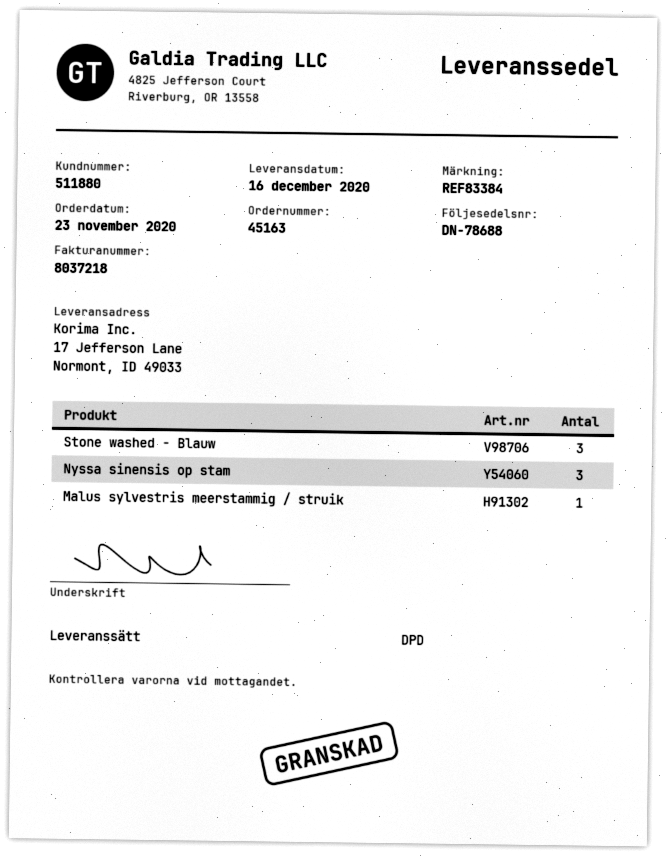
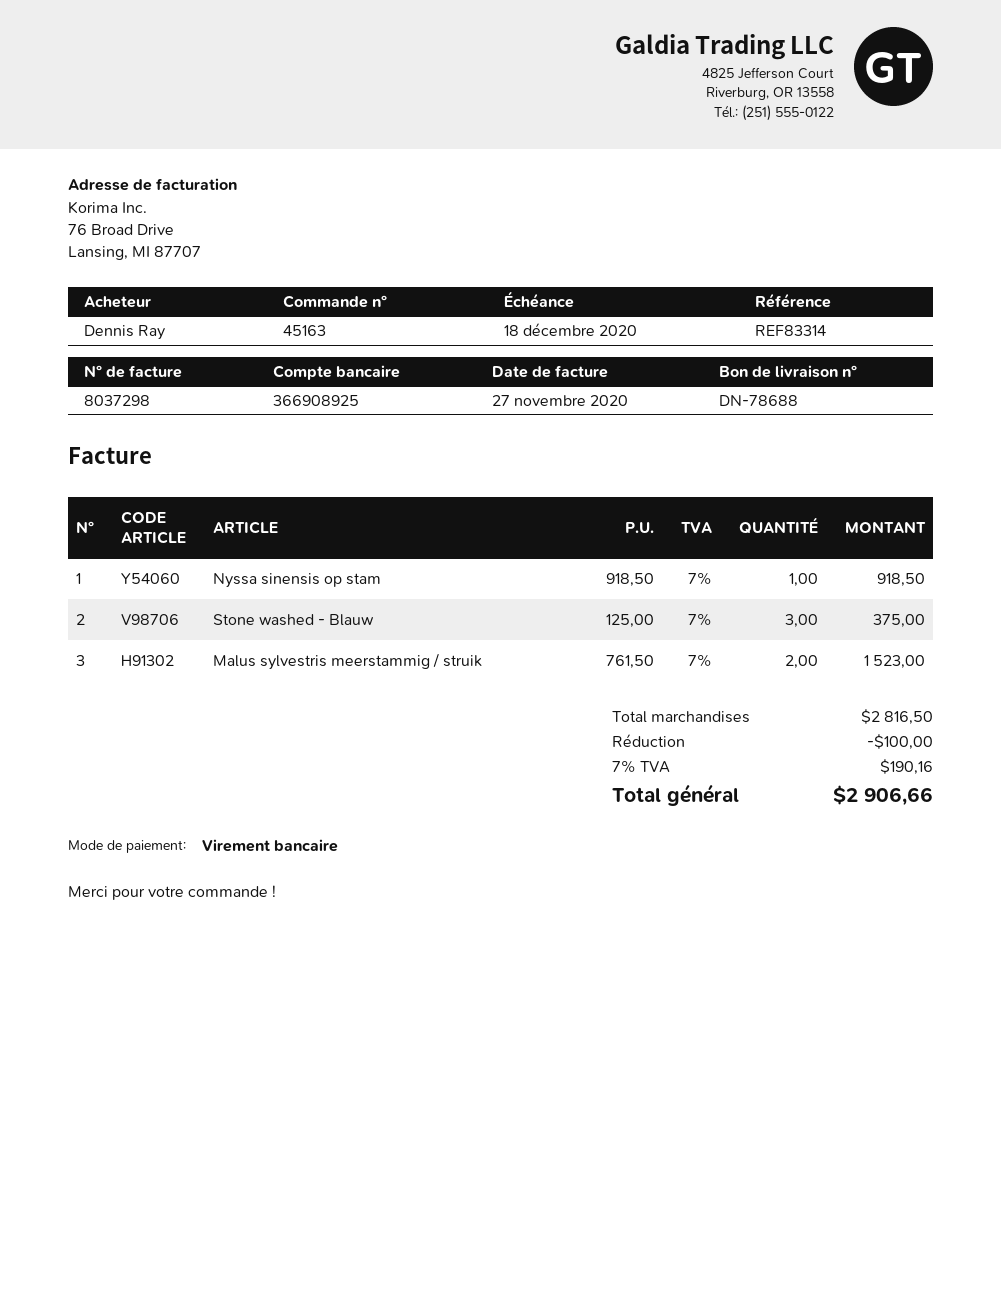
invoice number: 8037218 -> 8037298
reference: REF83384 -> REF83314
Nyssa sinensis op stam: 3 -> 1
Malus sylvestris meerstammig / struik: 1 -> 2

